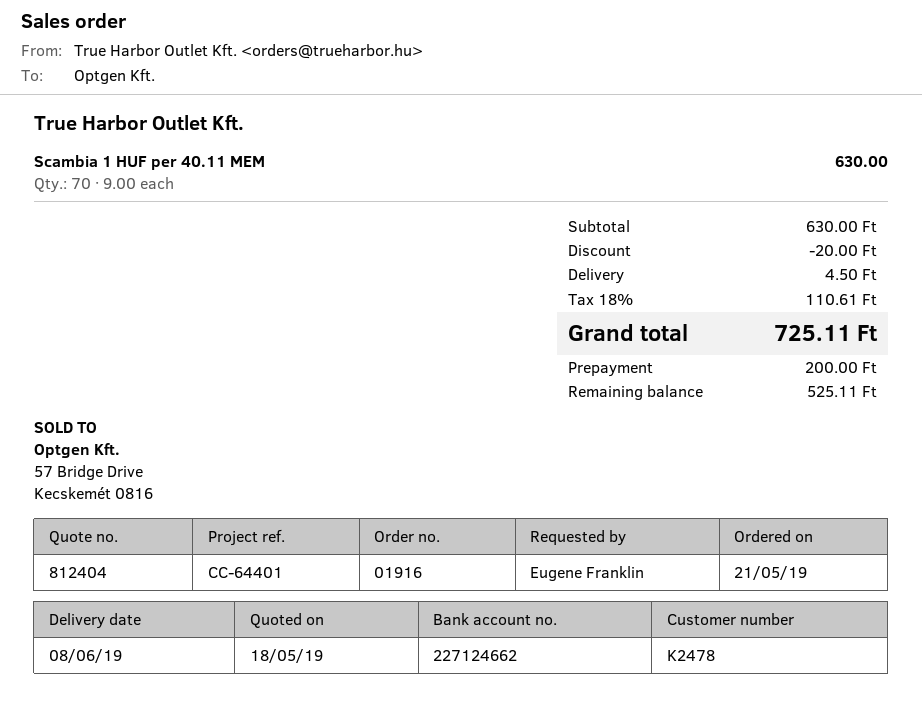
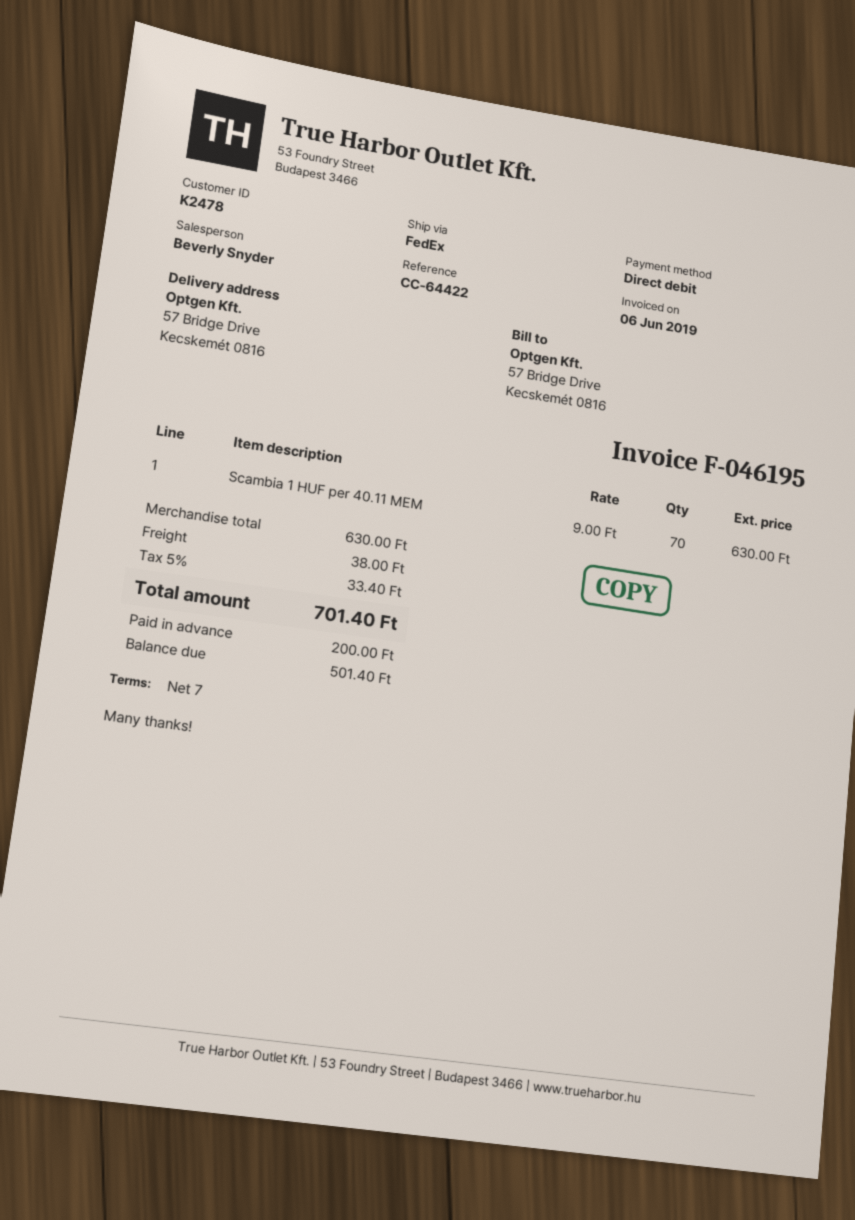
reference: CC-64401 -> CC-64422
discount: 20.00 -> none
shipping: 4.50 -> 38.00
tax: 18% = 110.61 -> 5% = 33.40
total: 725.11 -> 701.40
balance: 525.11 -> 501.40

